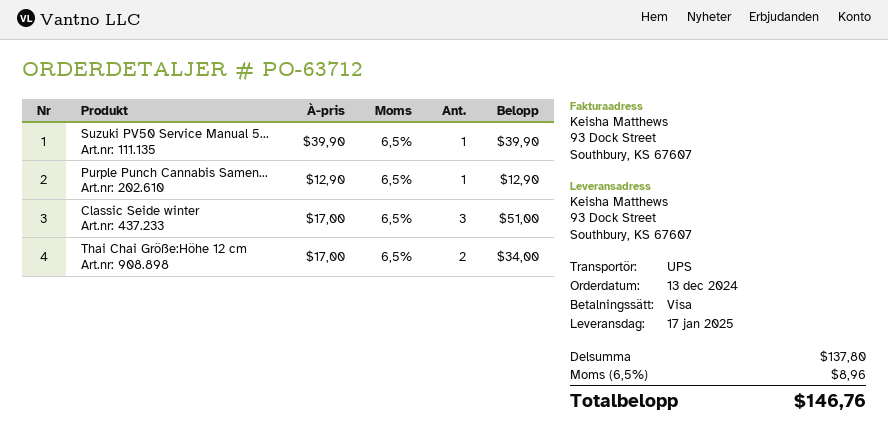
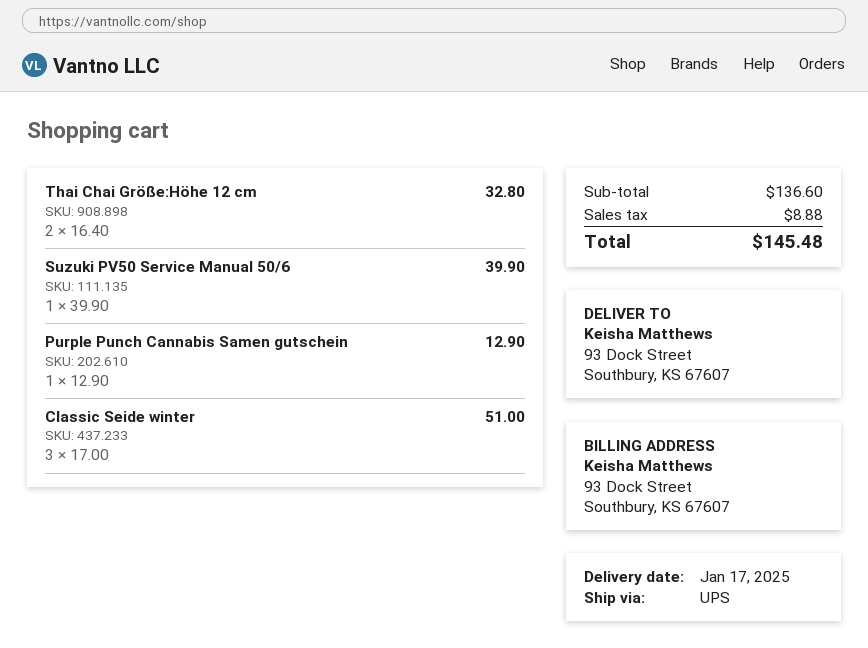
Thai Chai Größe:Höhe 12 cm: 2 x 17.00 = 34.00 -> 2 x 16.40 = 32.80
subtotal: 137.80 -> 136.60
tax: 8.96 -> 8.88
total: 146.76 -> 145.48

